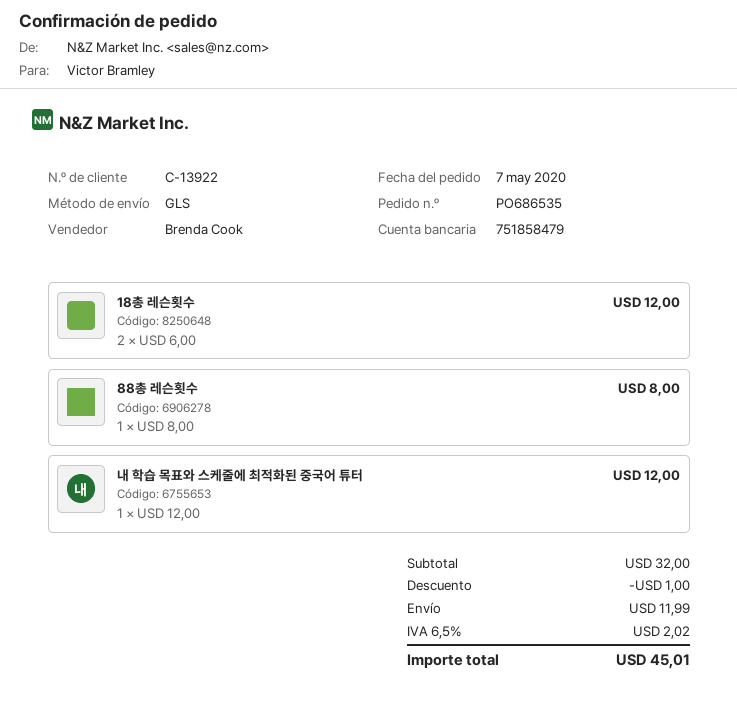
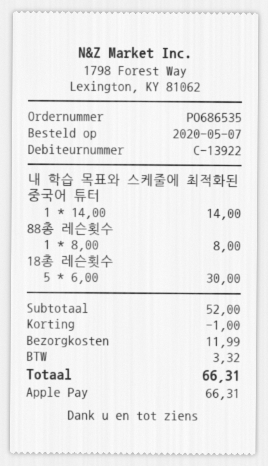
18총 레슨횟수: 2 x 6.00 = 12.00 -> 5 x 6.00 = 30.00
내 학습 목표와 스케줄에 최적화된 중국어 튜터: 1 x 12.00 = 12.00 -> 1 x 14.00 = 14.00
subtotal: 32.00 -> 52.00
tax: 2.02 -> 3.32
total: 45.01 -> 66.31

